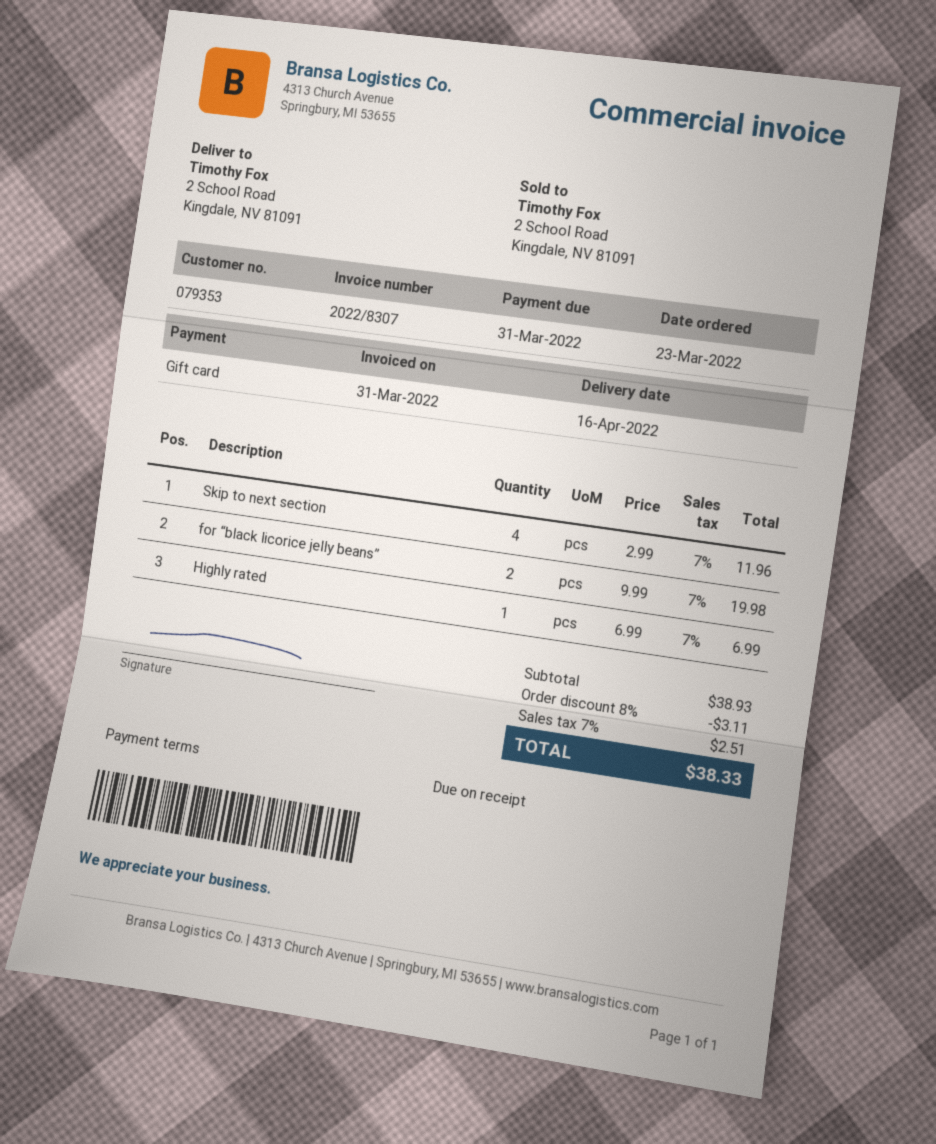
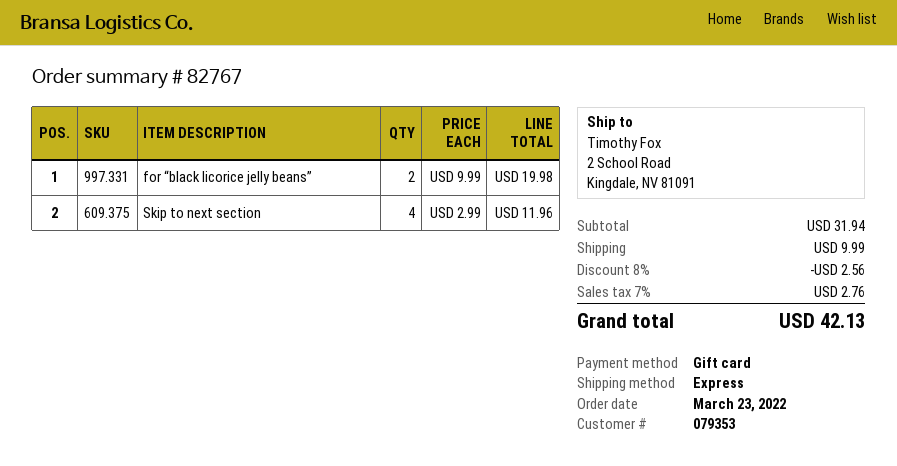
Highly rated: 1 x 6.99 = 6.99 -> none
subtotal: 38.93 -> 31.94
discount: 8% = 3.11 -> 8% = 2.56
shipping: none -> 9.99
tax: 7% = 2.51 -> 7% = 2.76
total: 38.33 -> 42.13

